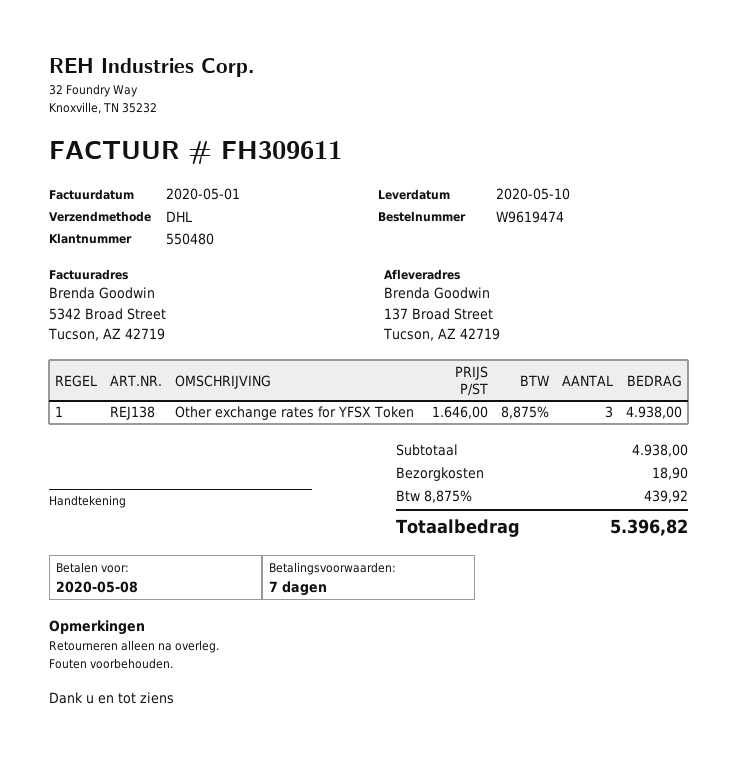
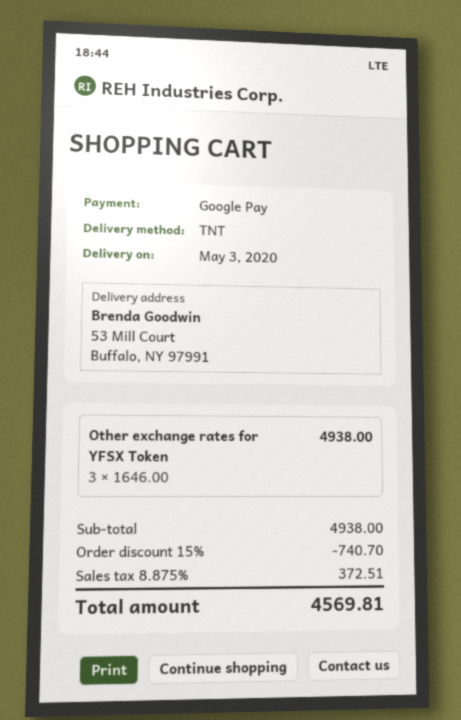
delivery date: 2020-05-10 -> 2020-05-03
shipping method: DHL -> TNT
ship to: 137 Broad Street, Tucson, AZ 42719 -> 53 Mill Court, Buffalo, NY 97991
discount: none -> 15% = 740.70
shipping: 18.90 -> none
tax: 8.875% = 439.92 -> 8.875% = 372.51
total: 5396.82 -> 4569.81

